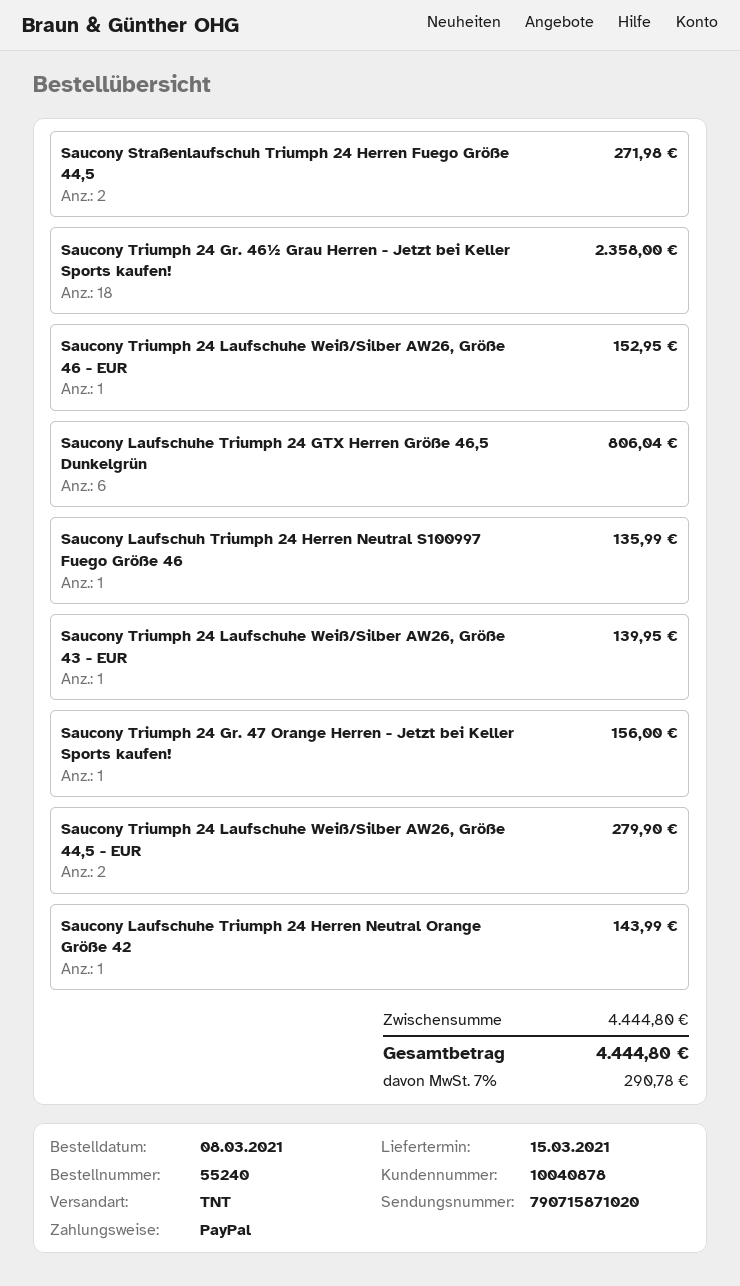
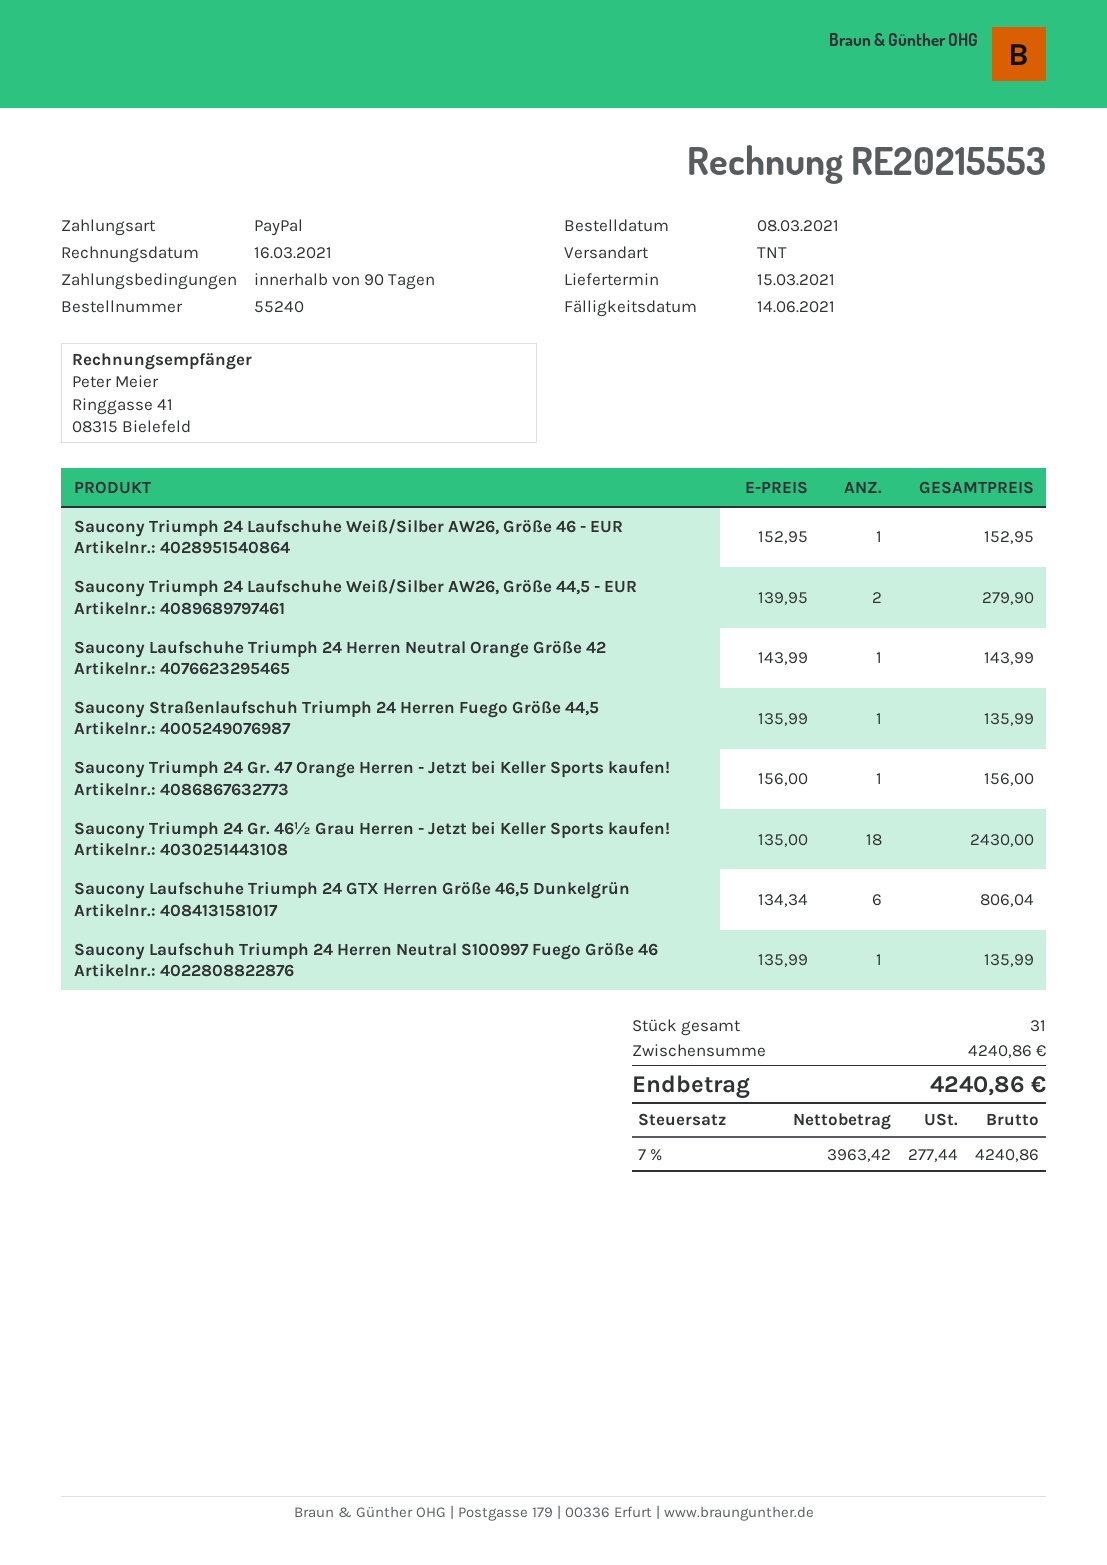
Saucony Straßenlaufschuh Triumph 24 Herren Fuego Größe 44,5: 2 for 271.98 -> 1 for 135.99
Saucony Triumph 24 Gr. 46½ Grau Herren - Jetzt bei Keller Sports kaufen!: 18 for 2358.00 -> 18 for 2430.00
Saucony Triumph 24 Laufschuhe Weiß/Silber AW26, Größe 43 - EUR: 1 for 139.95 -> none
subtotal: 4444.80 -> 4240.86
tax: 7% = 290.78 -> 7% = 277.44
total: 4444.80 -> 4240.86

